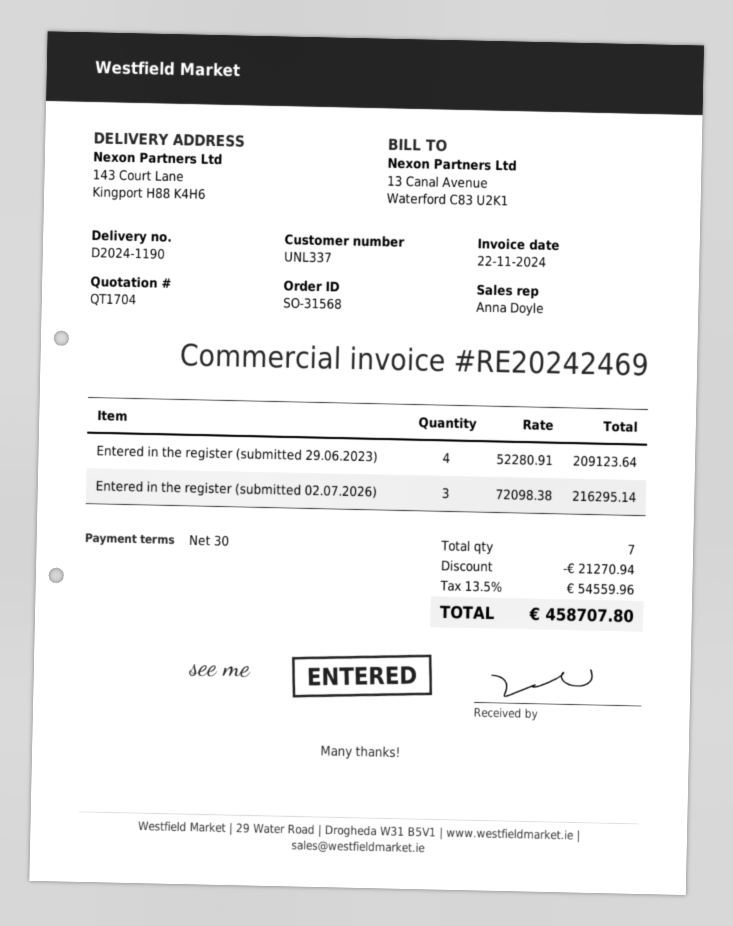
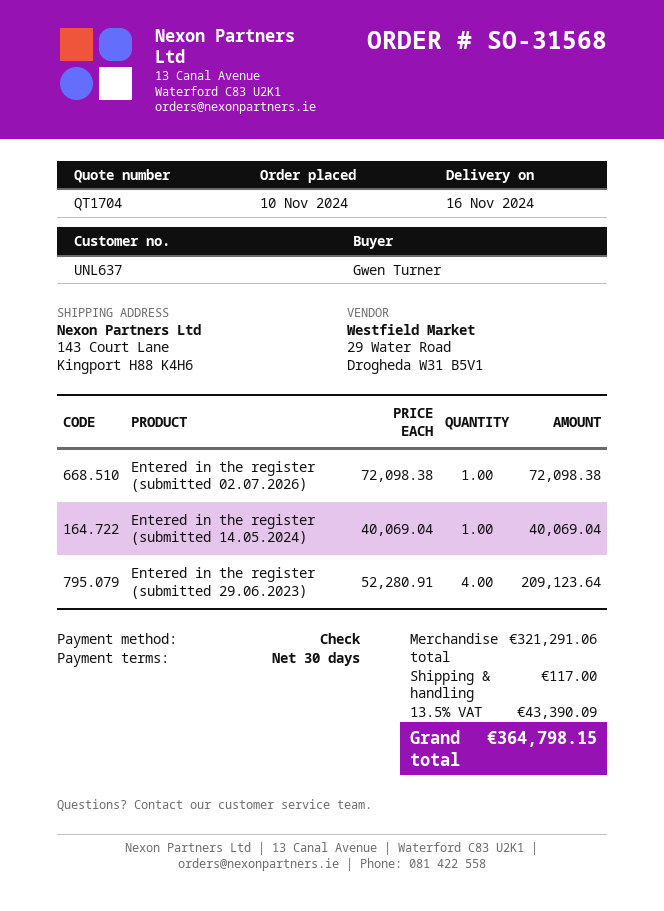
customer number: UNL337 -> UNL637
Entered in the register (submitted 02.07.2026): 3 x 72098.38 = 216295.14 -> 1 x 72098.38 = 72098.38
Entered in the register (submitted 14.05.2024): none -> 1 x 40069.04 = 40069.04
discount: 21270.94 -> none
shipping: none -> 117.00
tax: 13.5% = 54559.96 -> 13.5% = 43390.09
total: 458707.80 -> 364798.15

